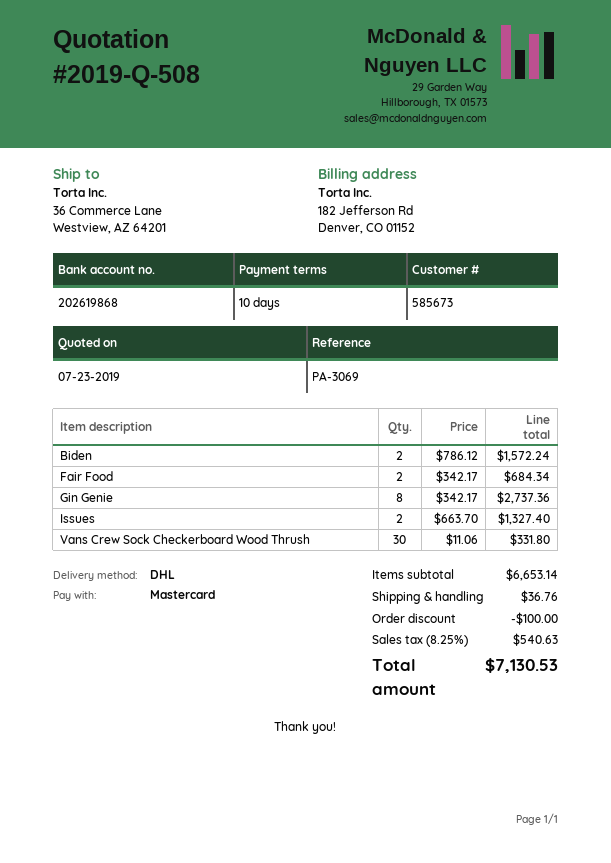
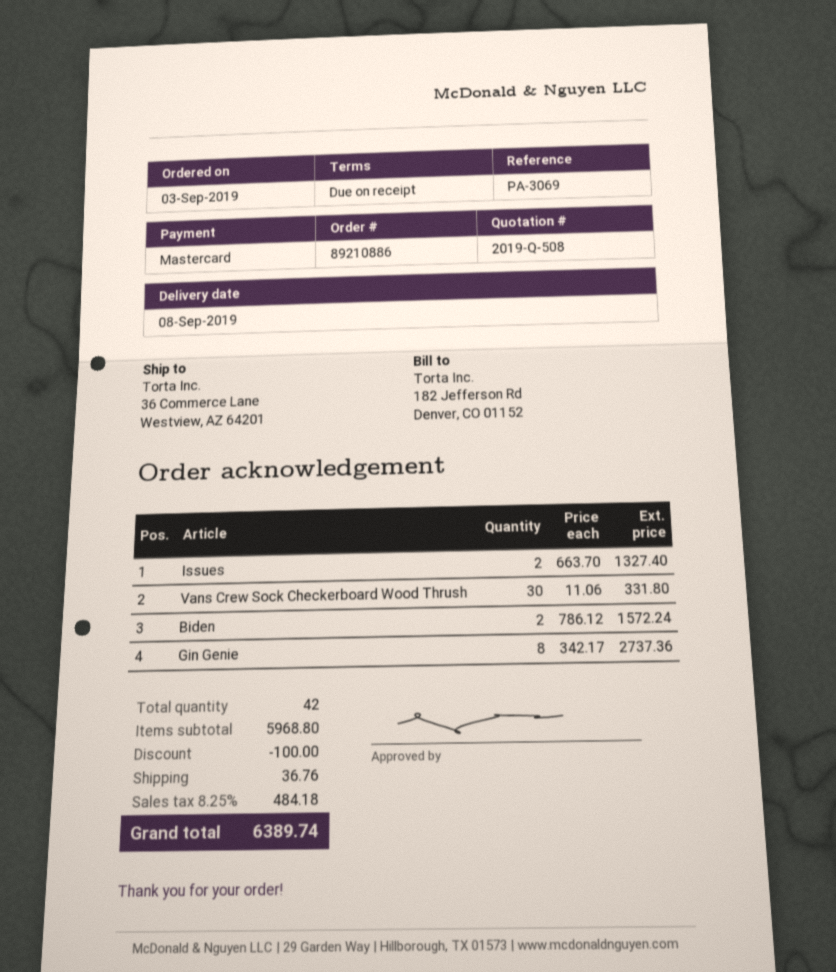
payment terms: 10 days -> on receipt
Fair Food: 2 x 342.17 = 684.34 -> none
subtotal: 6653.14 -> 5968.80
tax: 8.25% = 540.63 -> 8.25% = 484.18
total: 7130.53 -> 6389.74

